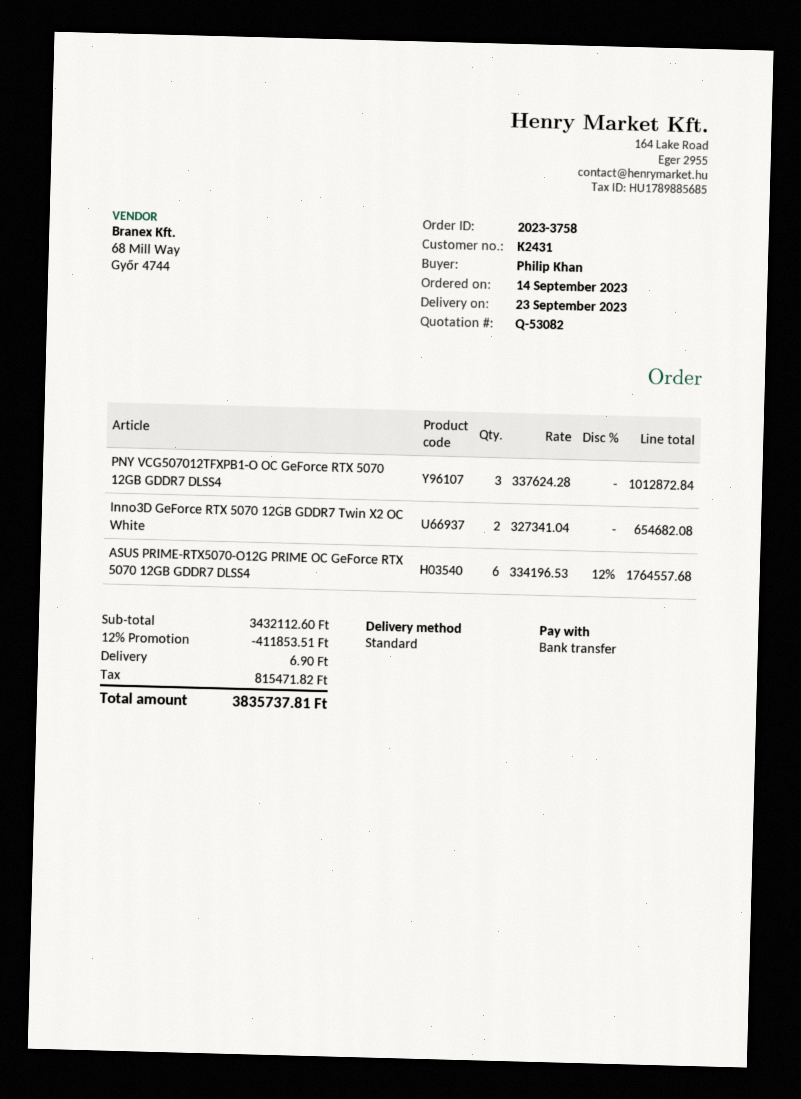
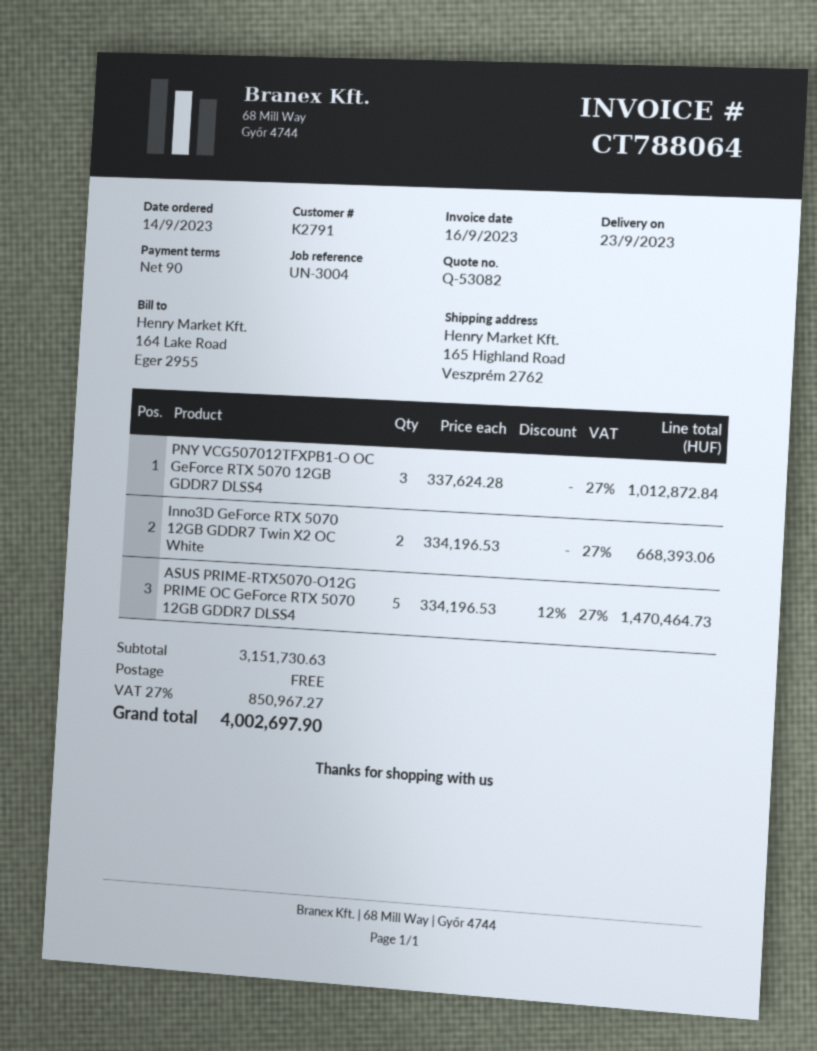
customer number: K2431 -> K2791
Inno3D GeForce RTX 5070 12GB GDDR7 Twin X2 OC White: 2 x 327341.04 = 654682.08 -> 2 x 334196.53 = 668393.06
ASUS PRIME-RTX5070-O12G PRIME OC GeForce RTX 5070 12GB GDDR7 DLSS4: 6 x 334196.53 - 12% = 1764557.68 -> 5 x 334196.53 - 12% = 1470464.73
subtotal: 3432112.60 -> 3151730.63
discount: 12% = 411853.51 -> none
shipping: 6.90 -> 0.00
tax: 815471.82 -> 850967.27
total: 3835737.81 -> 4002697.90

